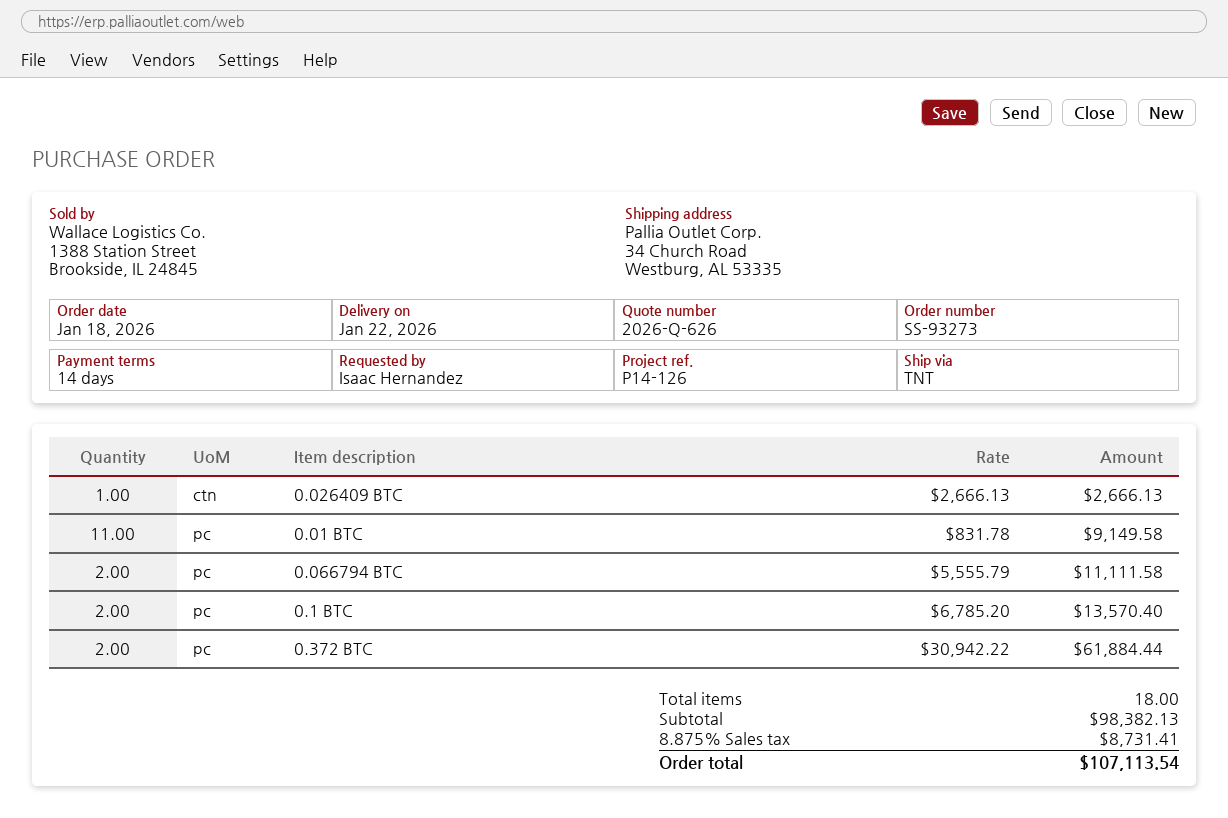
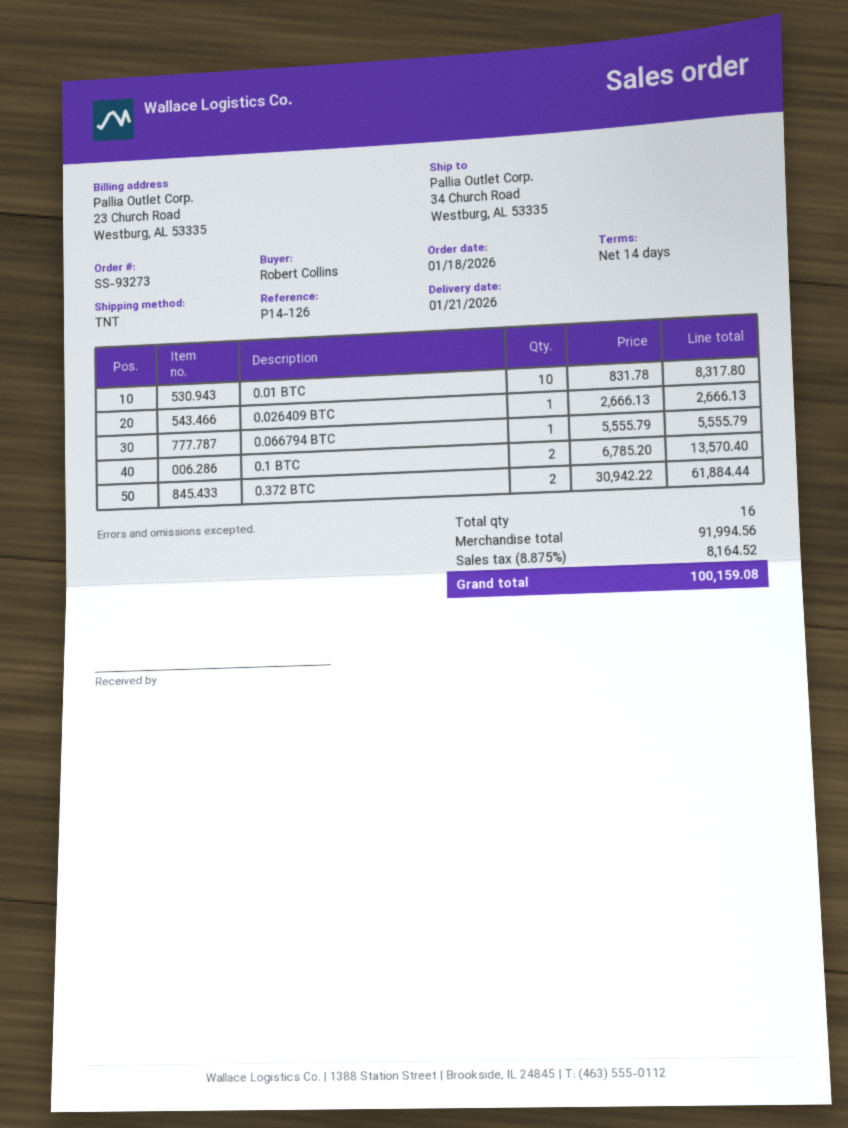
delivery date: 2026-01-22 -> 2026-01-21
ordered by: Isaac Hernandez -> Robert Collins
0.01 BTC: 11 x 831.78 = 9149.58 -> 10 x 831.78 = 8317.80
0.066794 BTC: 2 x 5555.79 = 11111.58 -> 1 x 5555.79 = 5555.79
total quantity: 18 -> 16
subtotal: 98382.13 -> 91994.56
tax: 8.875% = 8731.41 -> 8.875% = 8164.52
total: 107113.54 -> 100159.08

